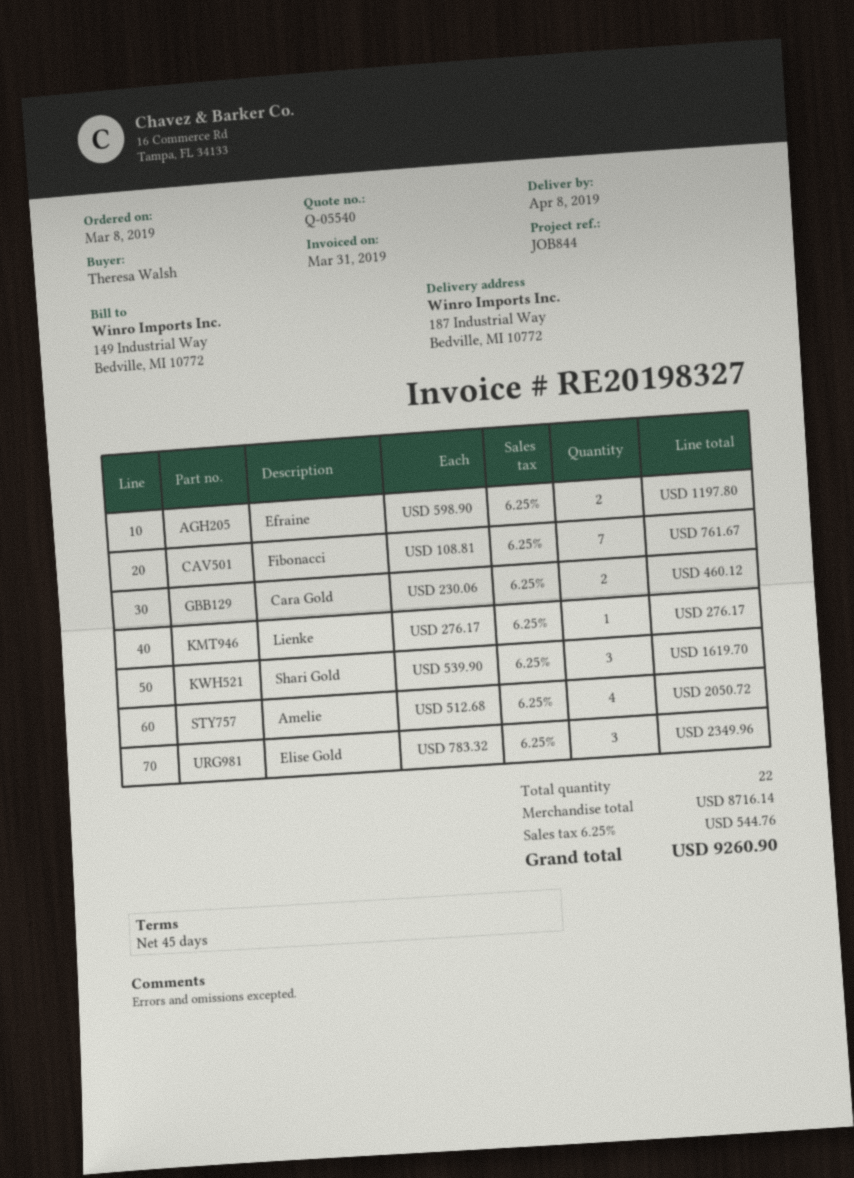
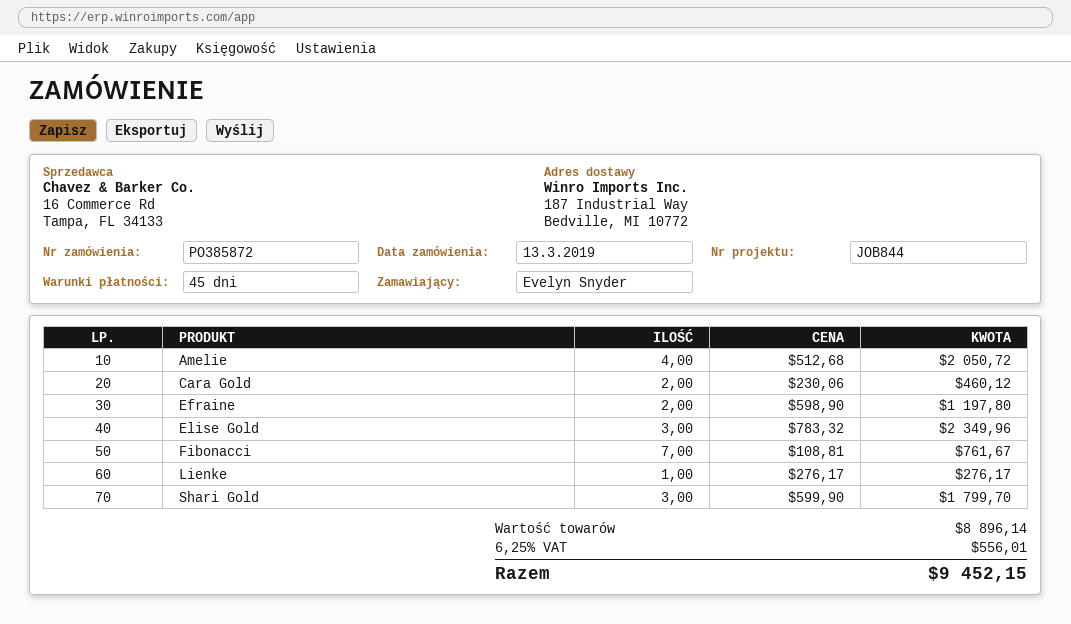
order date: 2019-03-08 -> 2019-03-13
ordered by: Theresa Walsh -> Evelyn Snyder
Shari Gold: 3 x 539.90 = 1619.70 -> 3 x 599.90 = 1799.70
subtotal: 8716.14 -> 8896.14
tax: 6.25% = 544.76 -> 6.25% = 556.01
total: 9260.90 -> 9452.15

